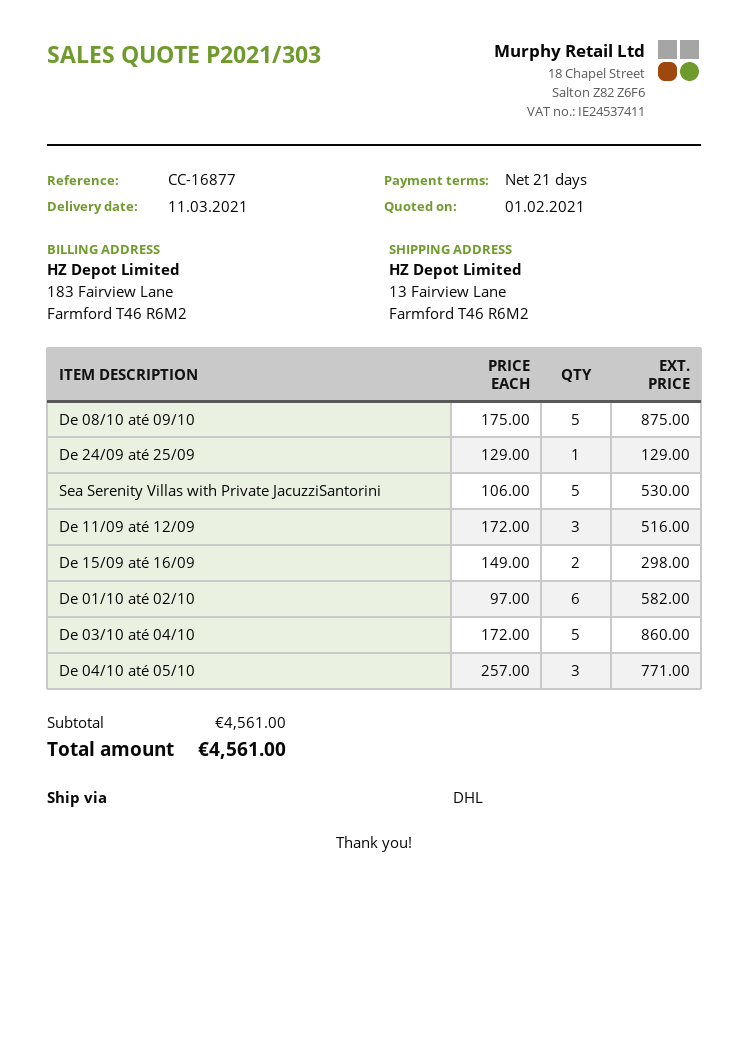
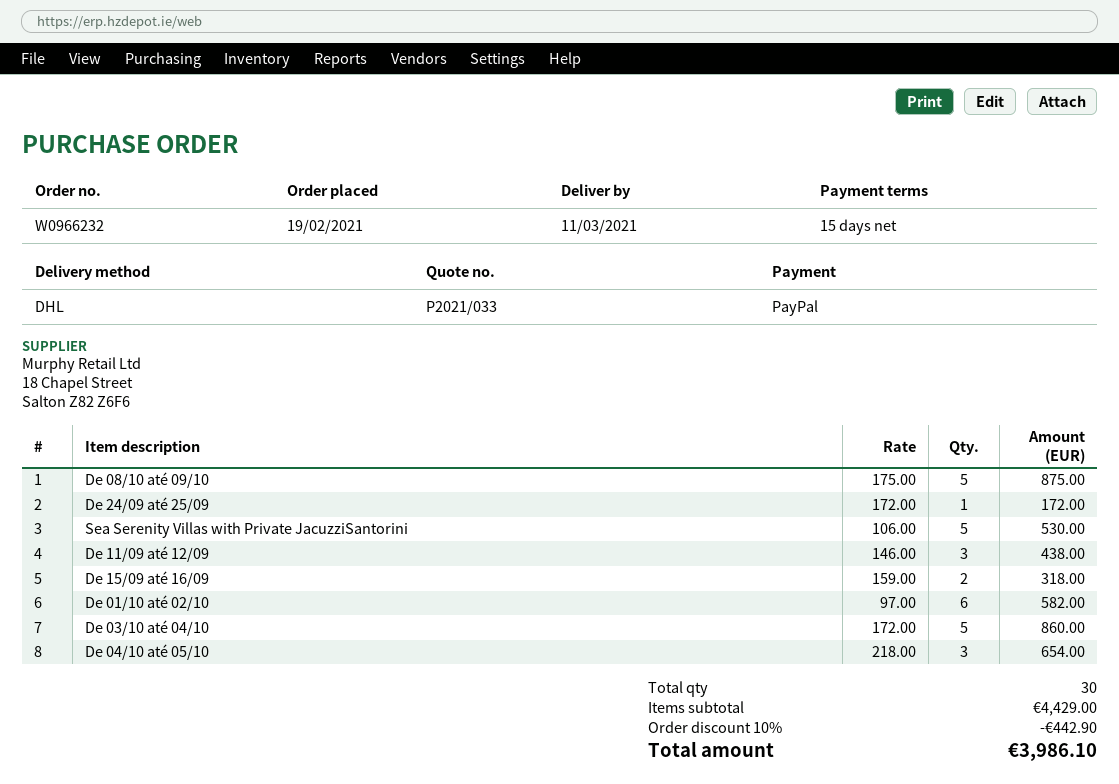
quote number: P2021/303 -> P2021/033
payment terms: 21 days -> 15 days
De 24/09 até 25/09: 1 x 129.00 = 129.00 -> 1 x 172.00 = 172.00
De 11/09 até 12/09: 3 x 172.00 = 516.00 -> 3 x 146.00 = 438.00
De 15/09 até 16/09: 2 x 149.00 = 298.00 -> 2 x 159.00 = 318.00
De 04/10 até 05/10: 3 x 257.00 = 771.00 -> 3 x 218.00 = 654.00
subtotal: 4561.00 -> 4429.00
discount: none -> 10% = 442.90
total: 4561.00 -> 3986.10

